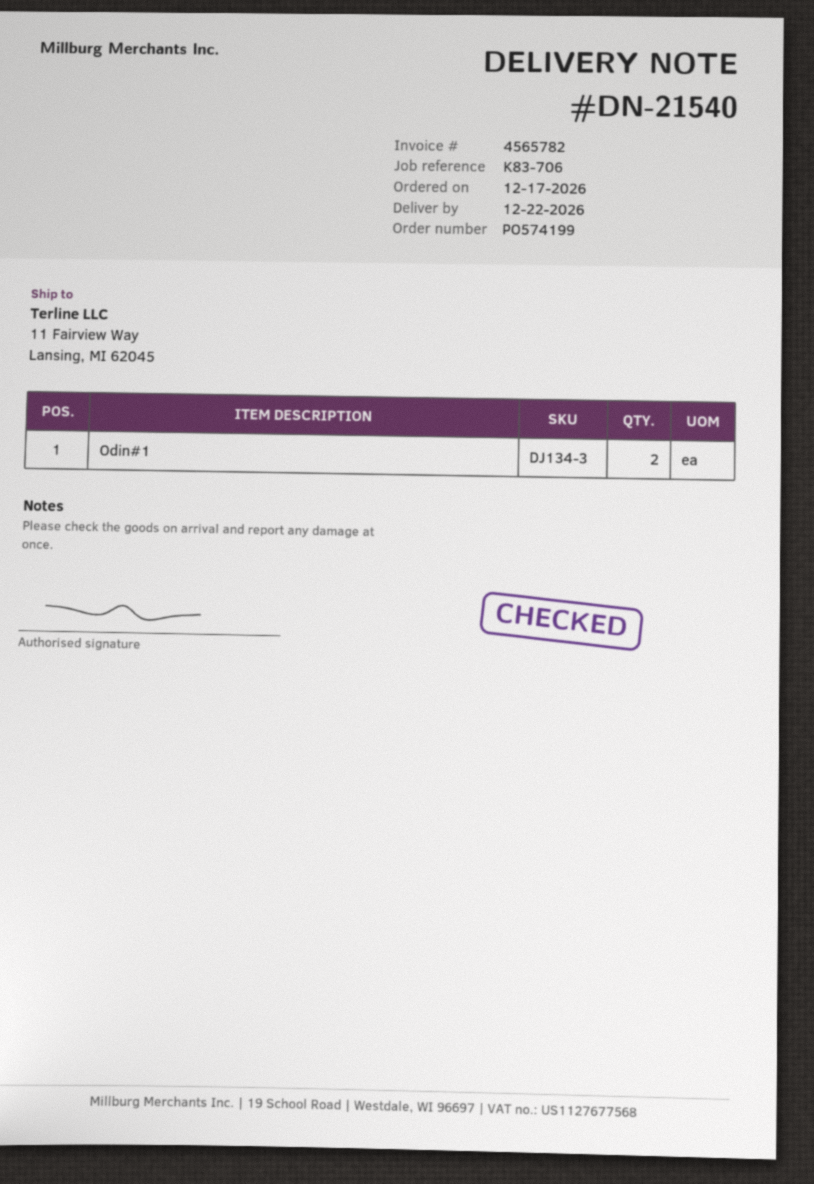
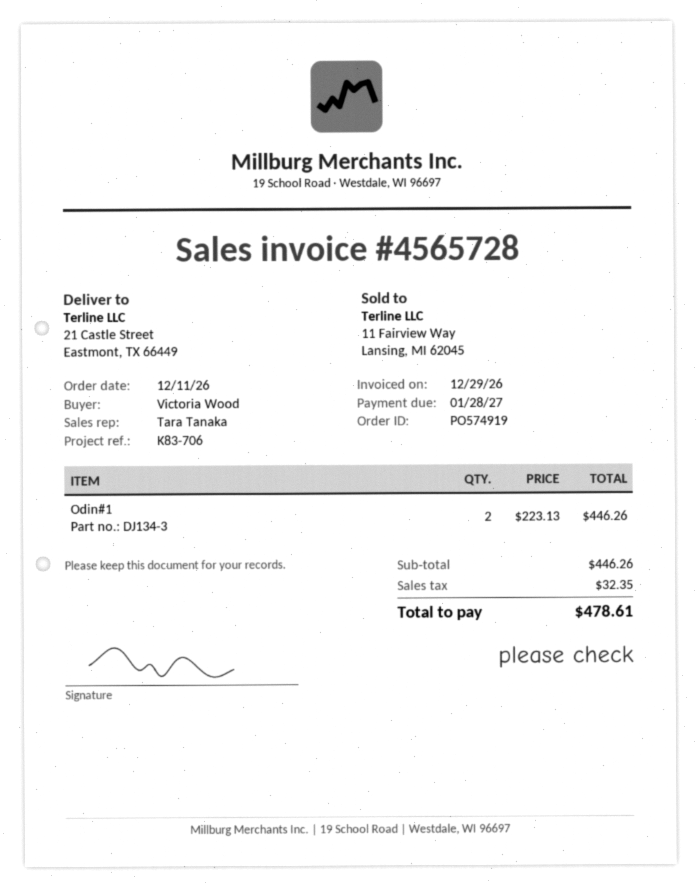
order number: PO574199 -> PO574919
order date: 2026-12-17 -> 2026-12-11
invoice number: 4565782 -> 4565728
ship to: 11 Fairview Way, Lansing, MI 62045 -> 21 Castle Street, Eastmont, TX 66449

